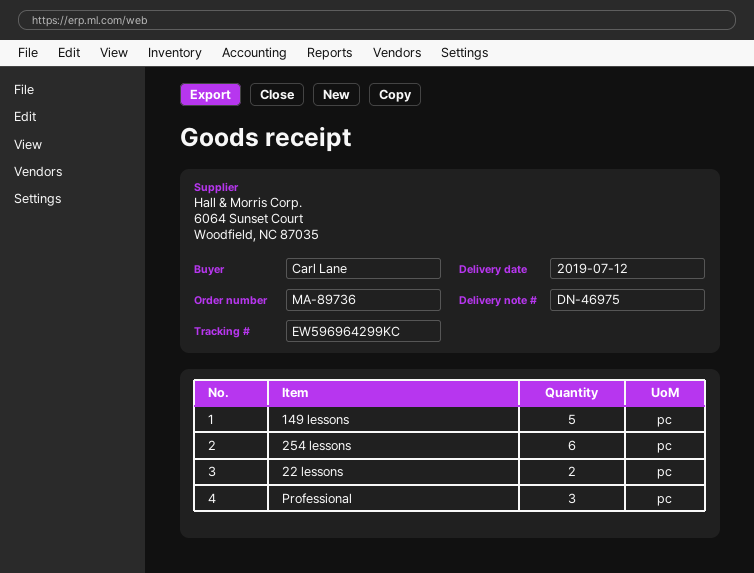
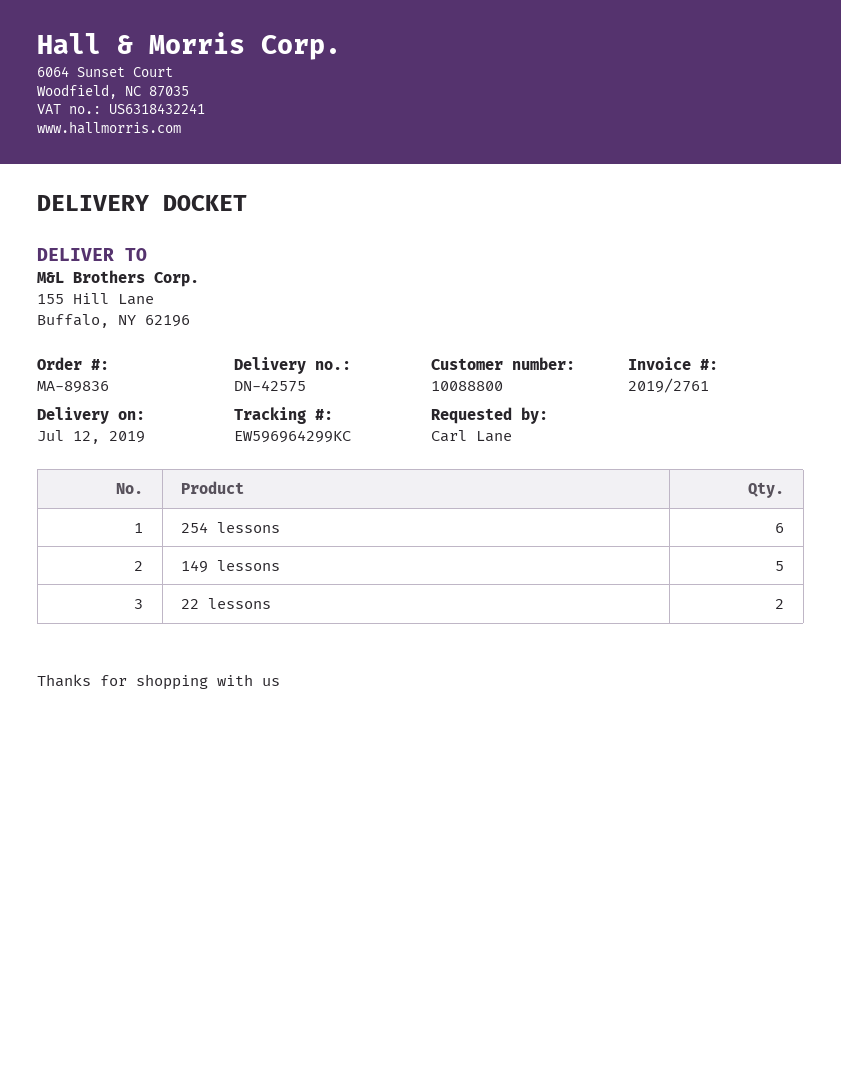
order number: MA-89736 -> MA-89836
delivery note number: DN-46975 -> DN-42575
Professional: 3 -> none

